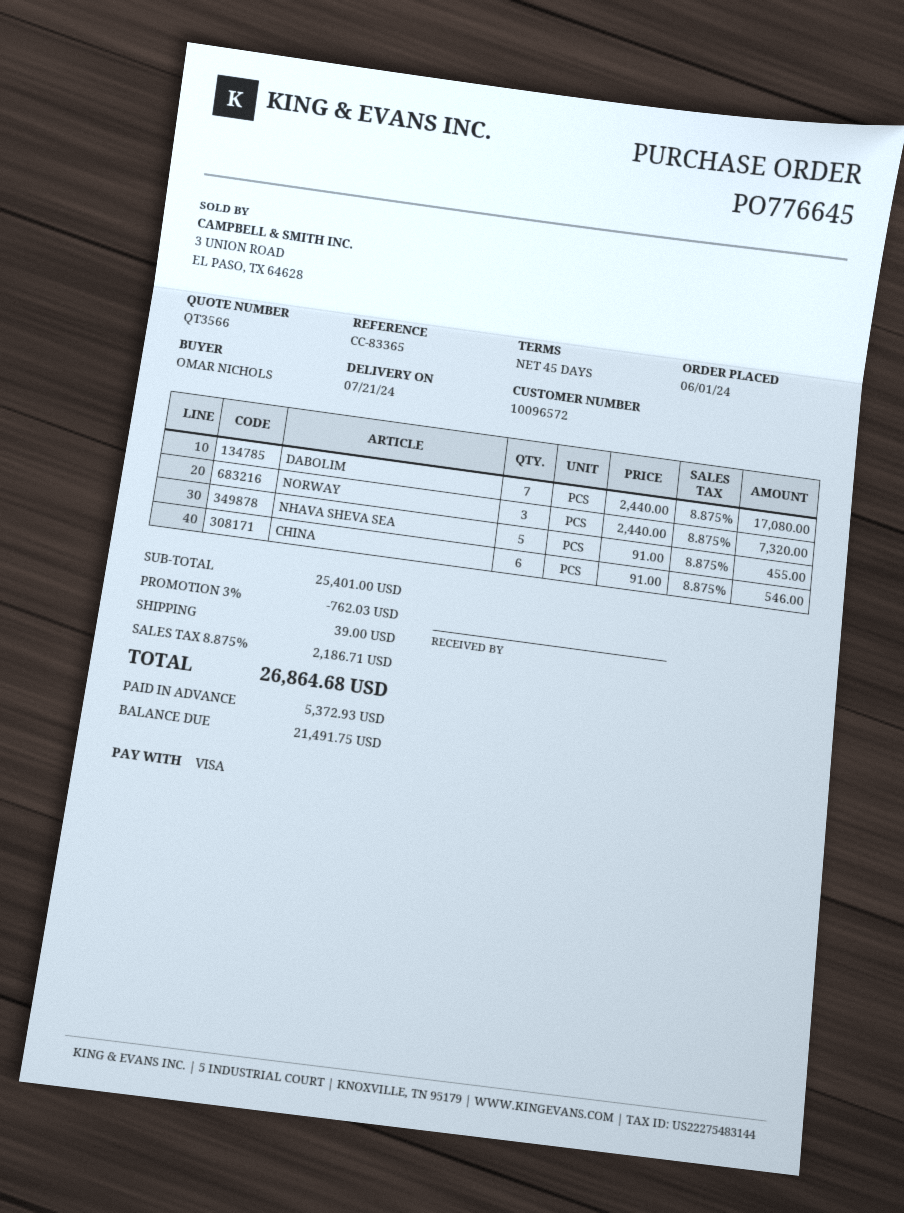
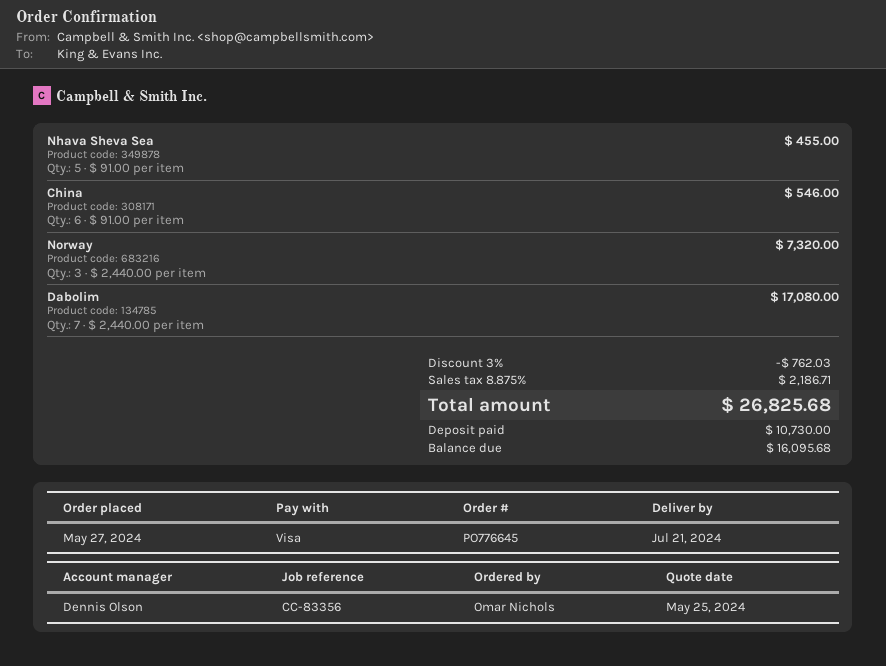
order date: 2024-06-01 -> 2024-05-27
reference: CC-83365 -> CC-83356
shipping: 39.00 -> none
total: 26864.68 -> 26825.68
deposit: 5372.93 -> 10730.00
balance: 21491.75 -> 16095.68

